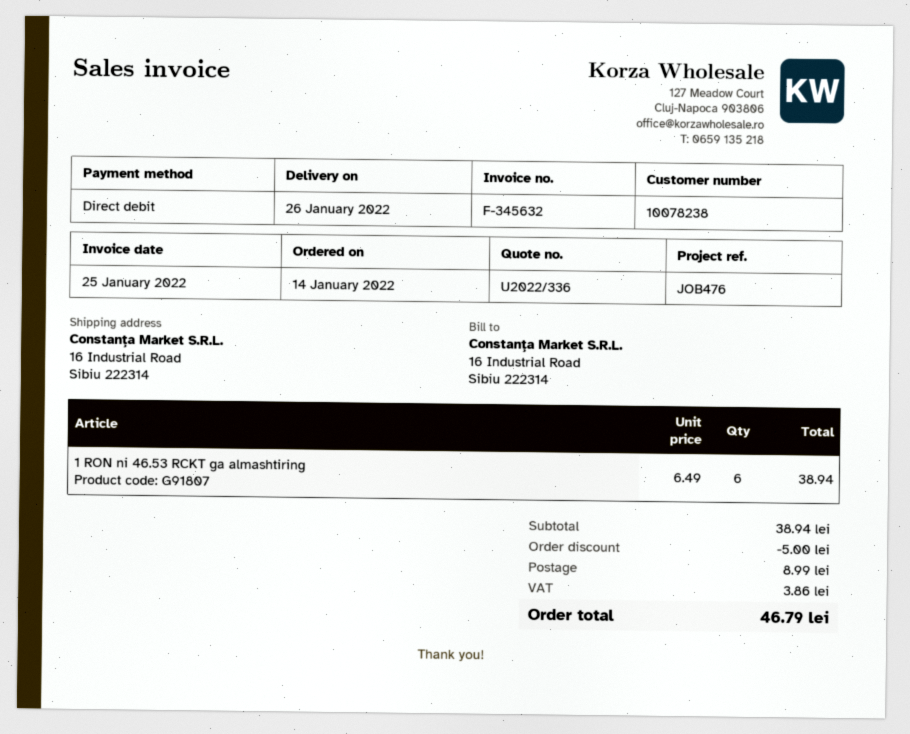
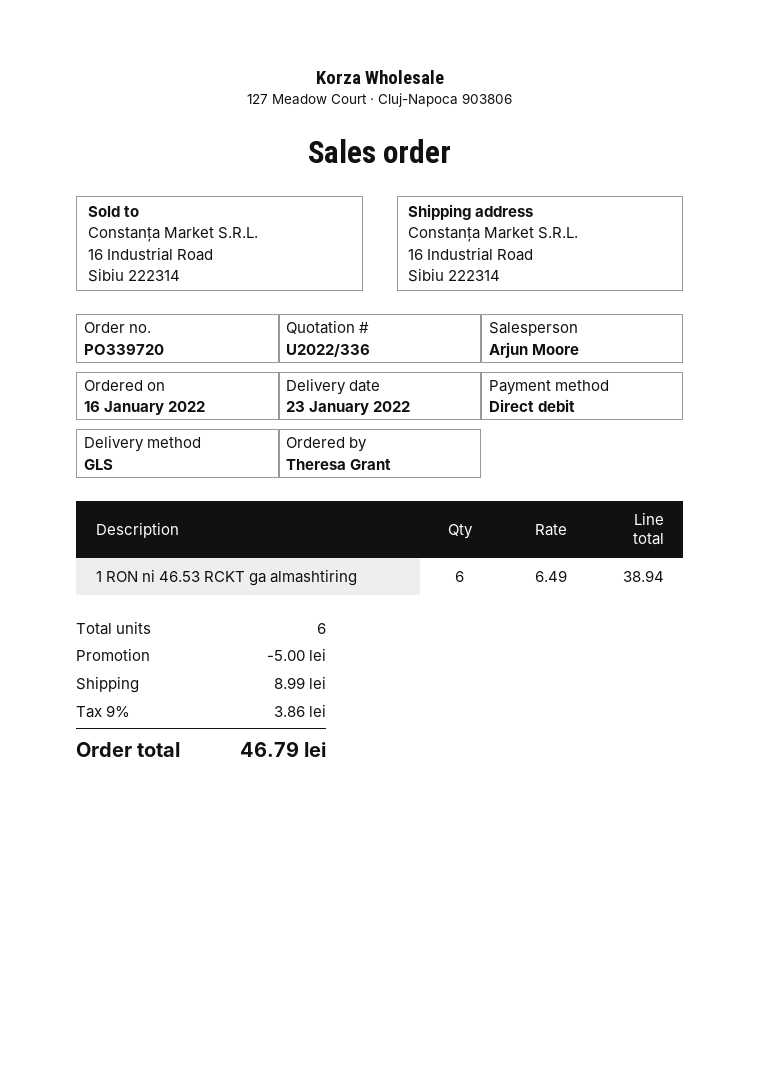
order date: 2022-01-14 -> 2022-01-16
delivery date: 2022-01-26 -> 2022-01-23

